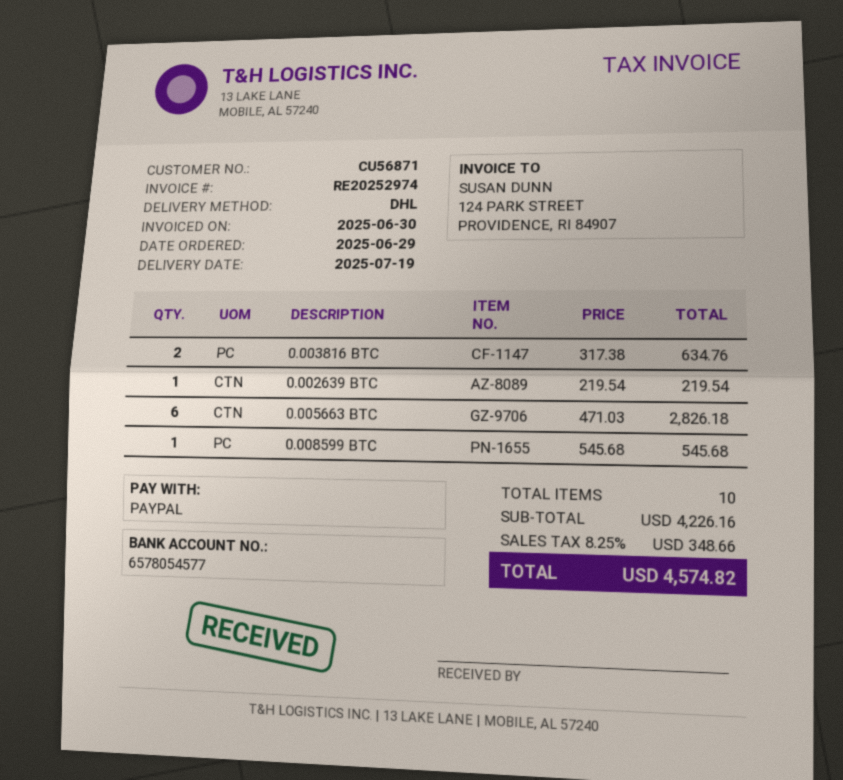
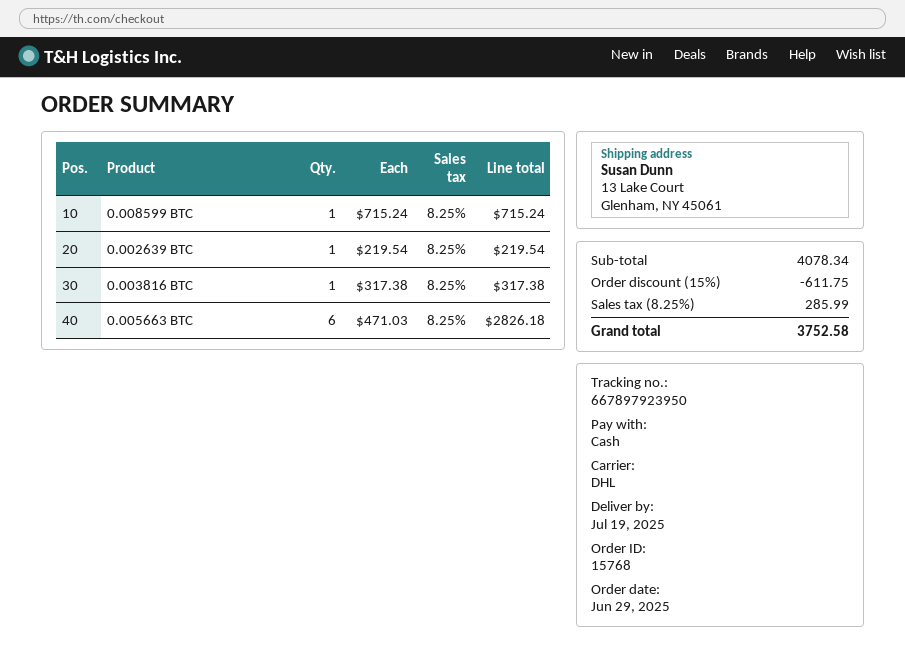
payment method: PayPal -> cash
0.003816 BTC: 2 x 317.38 = 634.76 -> 1 x 317.38 = 317.38
0.008599 BTC: 1 x 545.68 = 545.68 -> 1 x 715.24 = 715.24
subtotal: 4226.16 -> 4078.34
discount: none -> 15% = 611.75
tax: 8.25% = 348.66 -> 8.25% = 285.99
total: 4574.82 -> 3752.58

